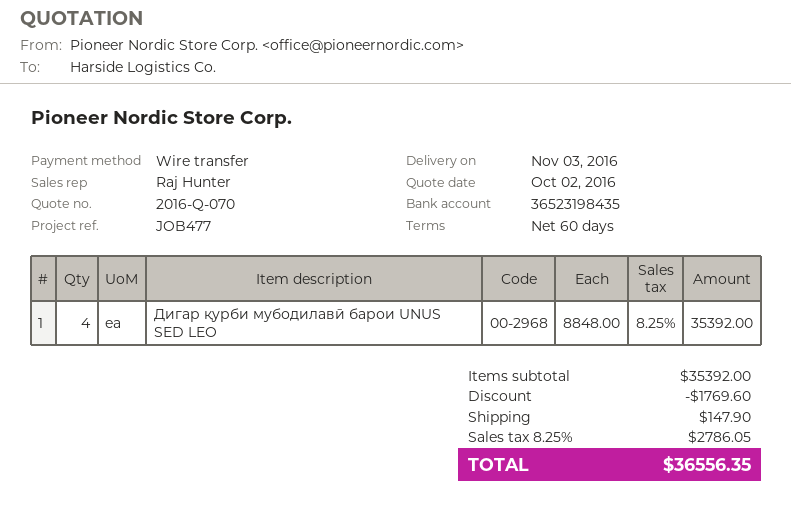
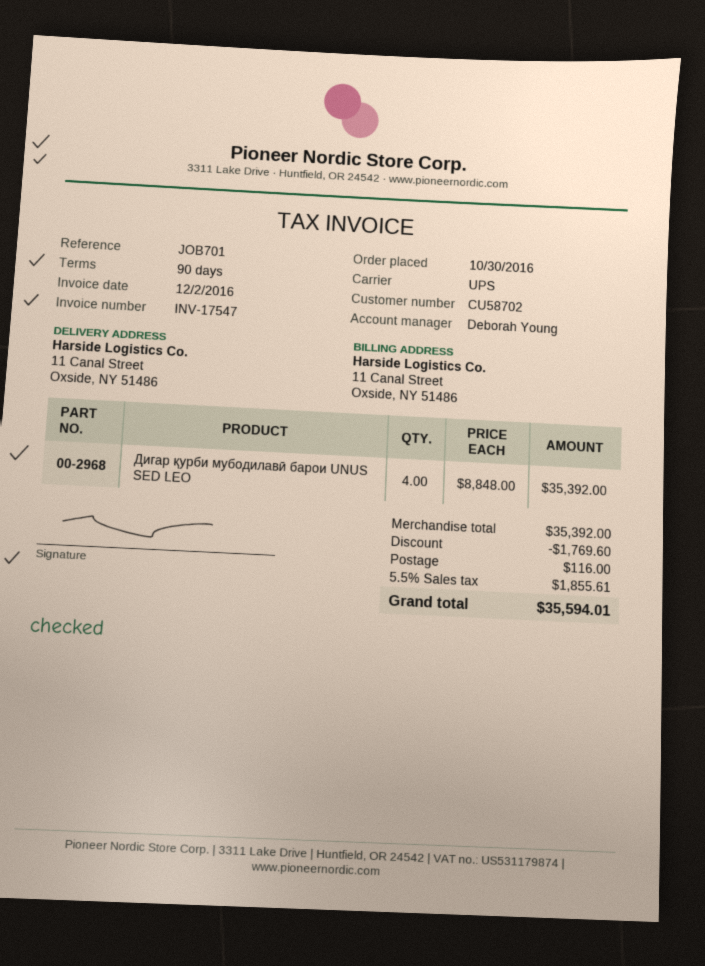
payment terms: 60 days -> 90 days
reference: JOB477 -> JOB701
sales rep: Raj Hunter -> Deborah Young
shipping: 147.90 -> 116.00
tax: 8.25% = 2786.05 -> 5.5% = 1855.61
total: 36556.35 -> 35594.01

